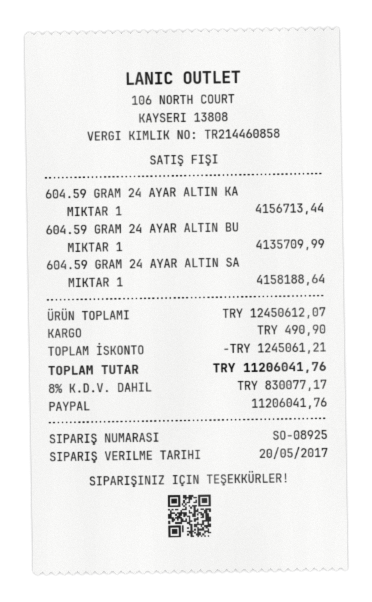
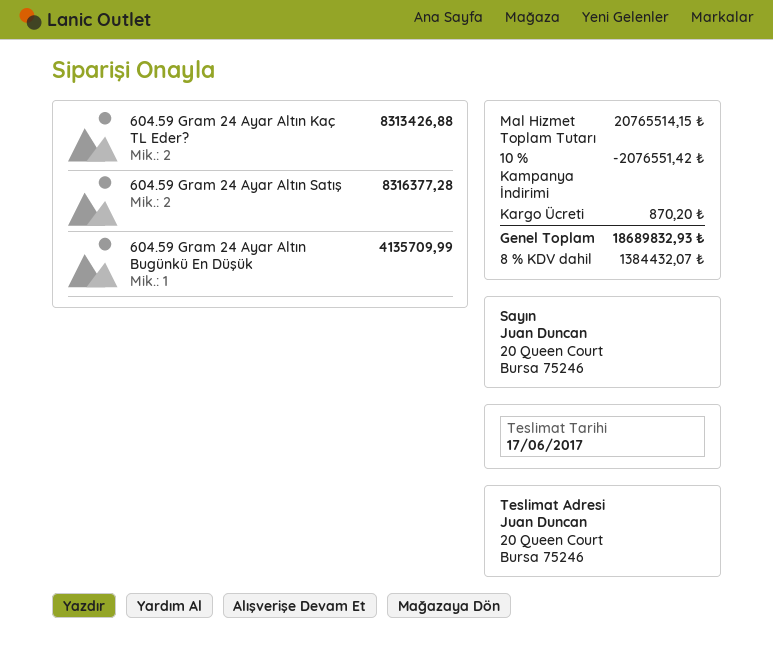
604.59 GRAM 24 AYAR ALTIN KA: 1 for 4156713.44 -> 2 for 8313426.88
604.59 GRAM 24 AYAR ALTIN SA: 1 for 4158188.64 -> 2 for 8316377.28
subtotal: 12450612.07 -> 20765514.15
discount: 1245061.21 -> 2076551.42
shipping: 490.90 -> 870.20
tax: 8% = 830077.17 -> 8% = 1384432.07
total: 11206041.76 -> 18689832.93

